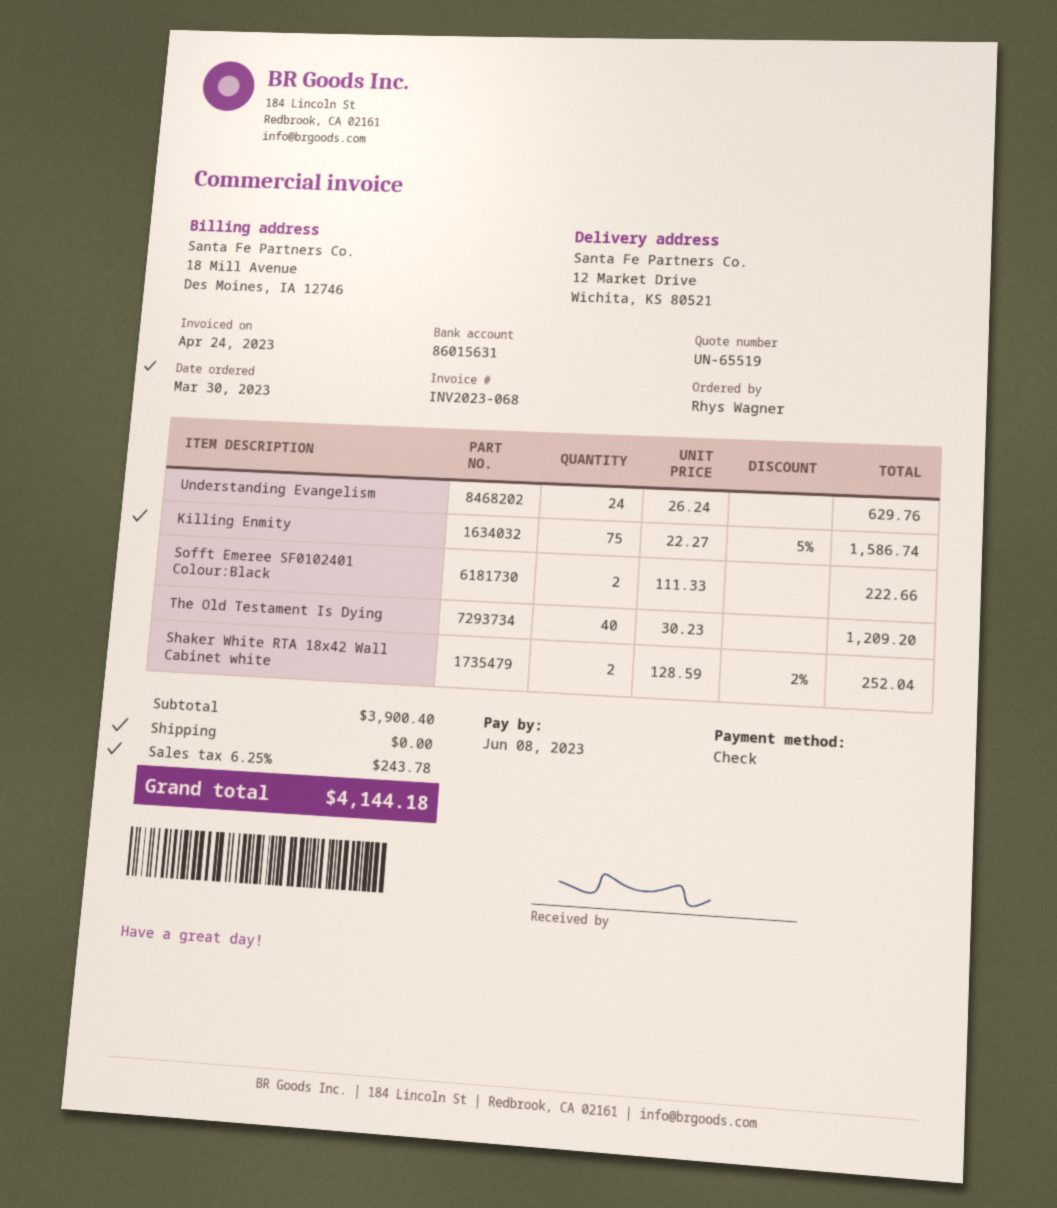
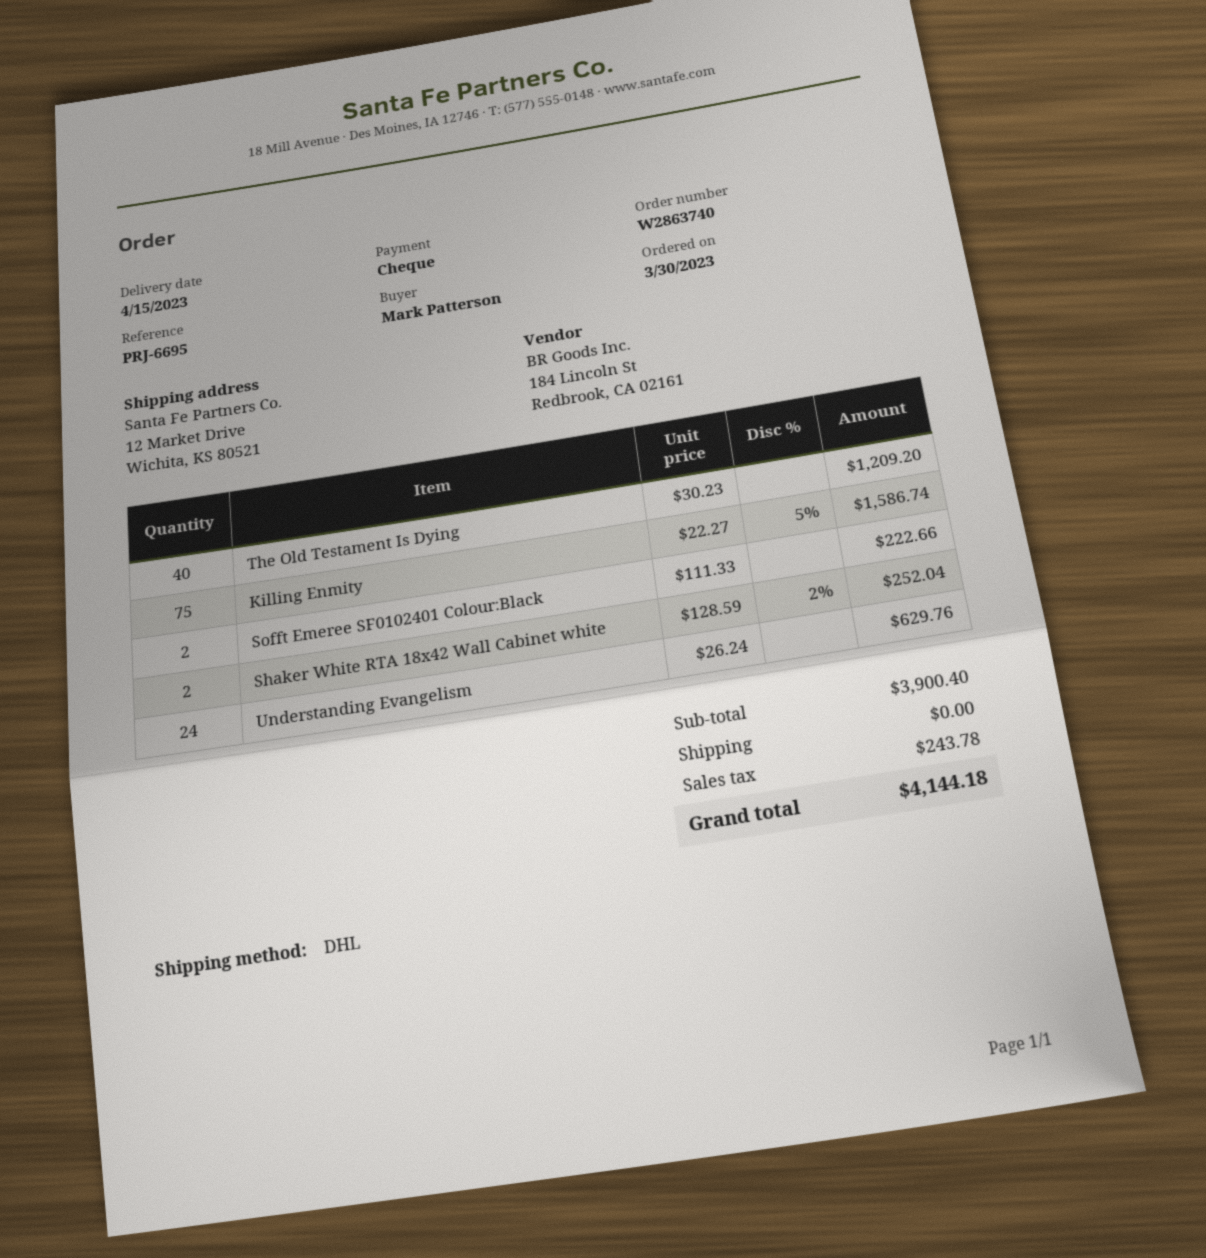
ordered by: Rhys Wagner -> Mark Patterson

